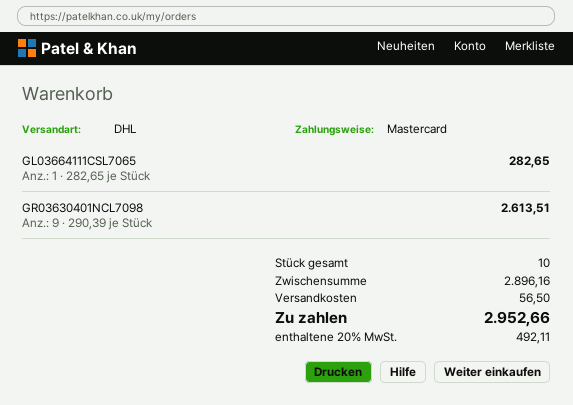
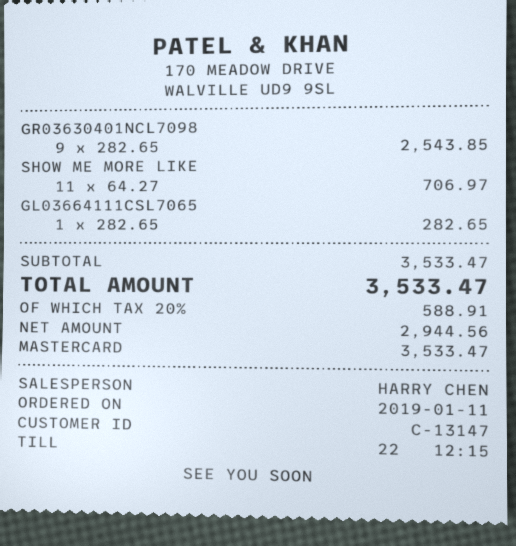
GR03630401NCL7098: 9 x 290.39 = 2613.51 -> 9 x 282.65 = 2543.85
SHOW ME MORE LIKE: none -> 11 x 64.27 = 706.97
subtotal: 2896.16 -> 3533.47
shipping: 56.50 -> none
tax: 20% = 492.11 -> 20% = 588.91
total: 2952.66 -> 3533.47

